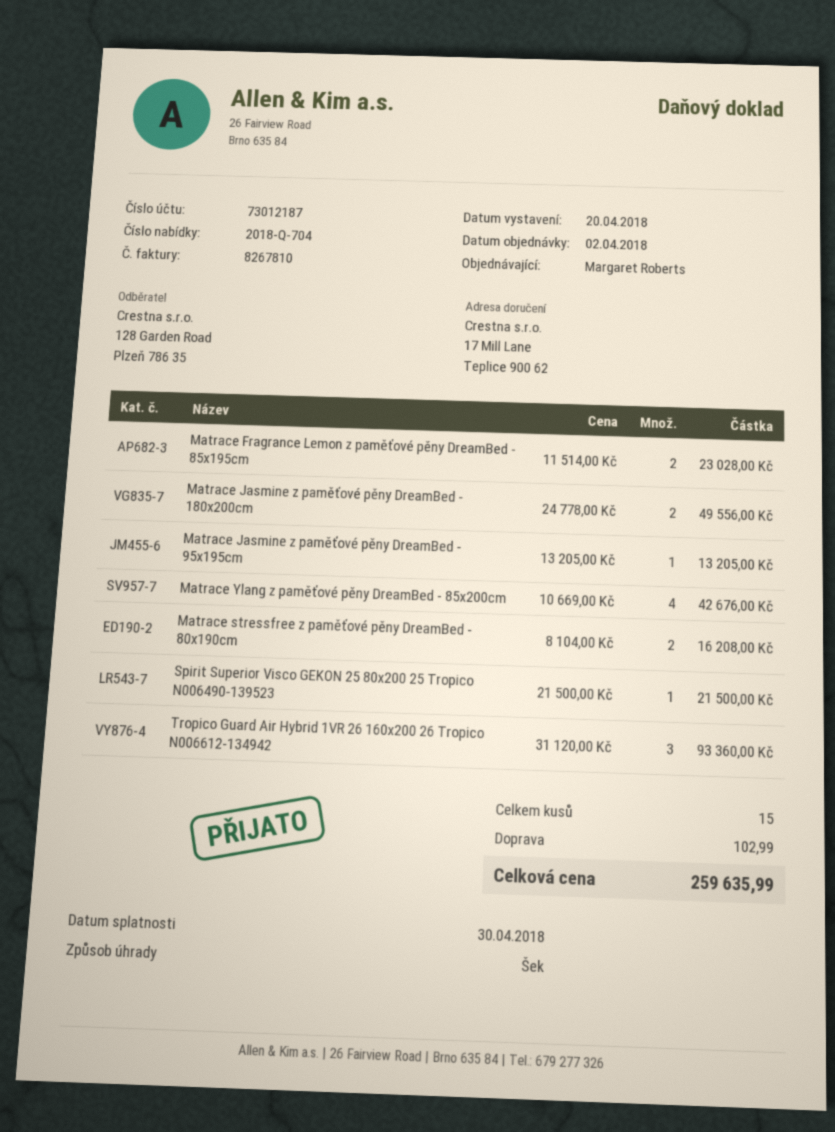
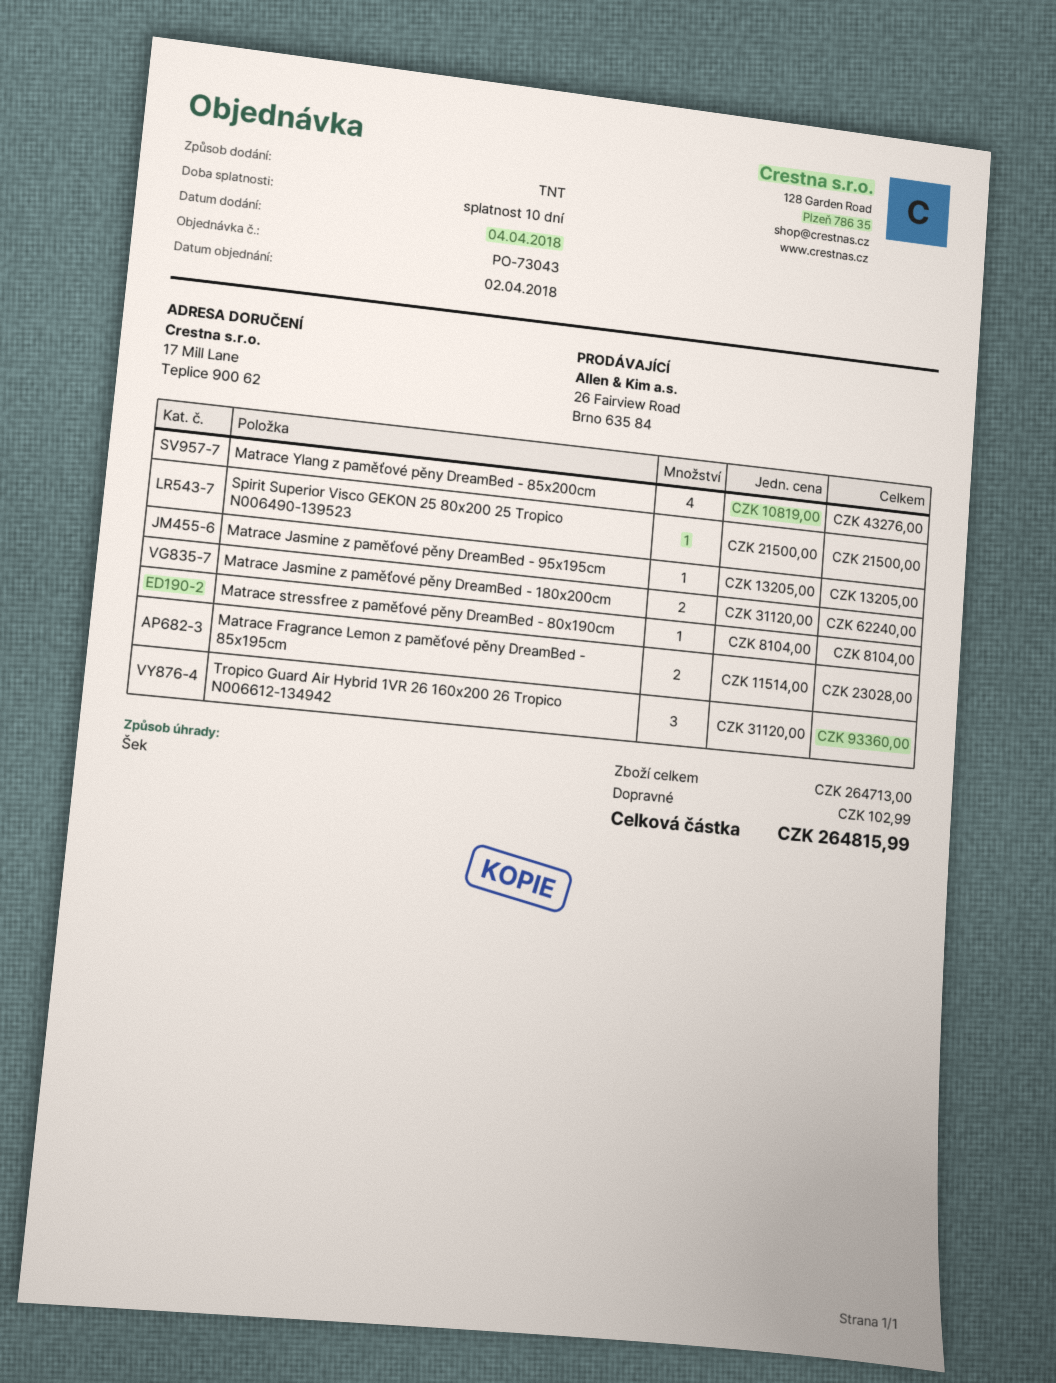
Matrace Jasmine z paměťové pěny DreamBed - 180x200cm: 2 x 24778.00 = 49556.00 -> 2 x 31120.00 = 62240.00
Matrace Ylang z paměťové pěny DreamBed - 85x200cm: 4 x 10669.00 = 42676.00 -> 4 x 10819.00 = 43276.00
Matrace stressfree z paměťové pěny DreamBed - 80x190cm: 2 x 8104.00 = 16208.00 -> 1 x 8104.00 = 8104.00
total: 259635.99 -> 264815.99

